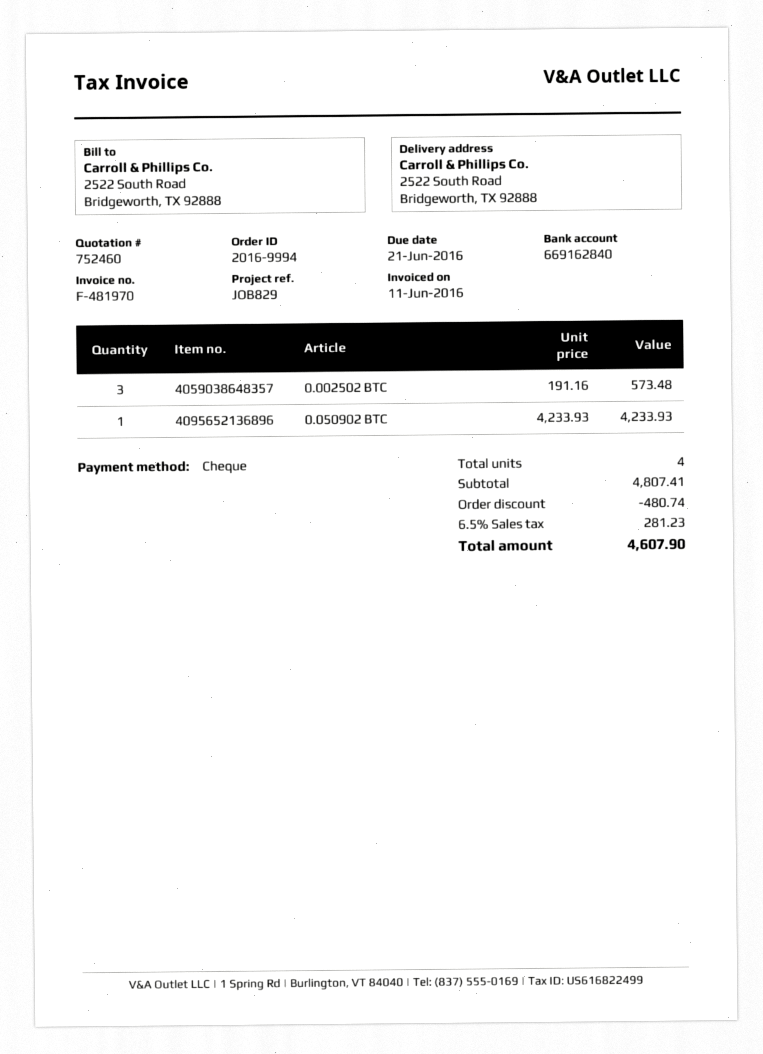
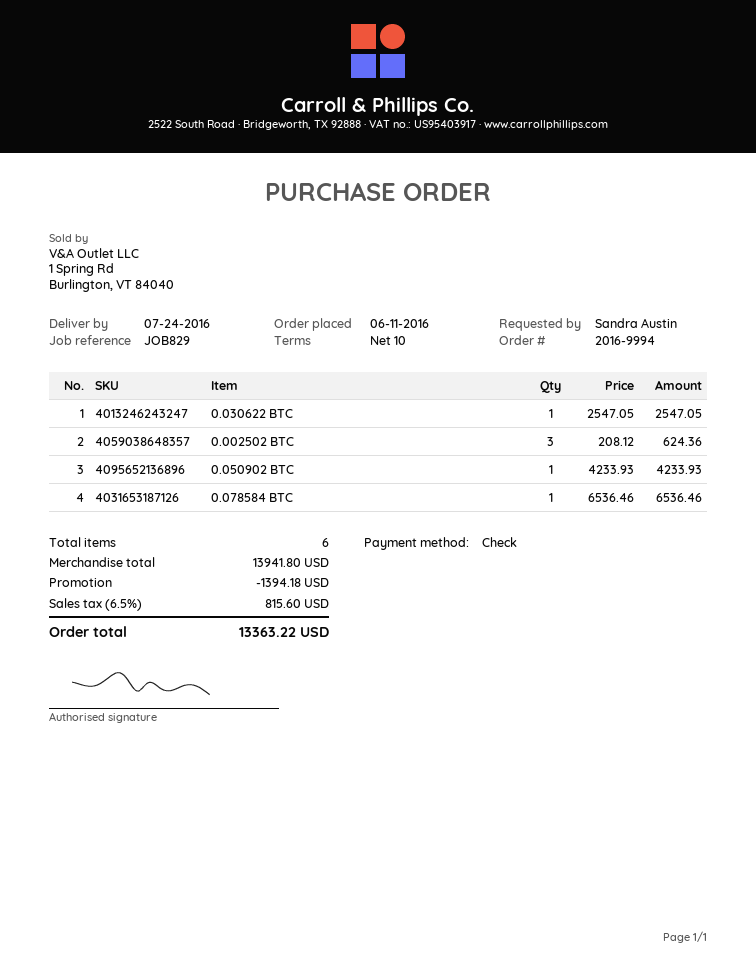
0.002502 BTC: 3 x 191.16 = 573.48 -> 3 x 208.12 = 624.36
0.030622 BTC: none -> 1 x 2547.05 = 2547.05
0.078584 BTC: none -> 1 x 6536.46 = 6536.46
total quantity: 4 -> 6
subtotal: 4807.41 -> 13941.80
discount: 480.74 -> 1394.18
tax: 6.5% = 281.23 -> 6.5% = 815.60
total: 4607.90 -> 13363.22

